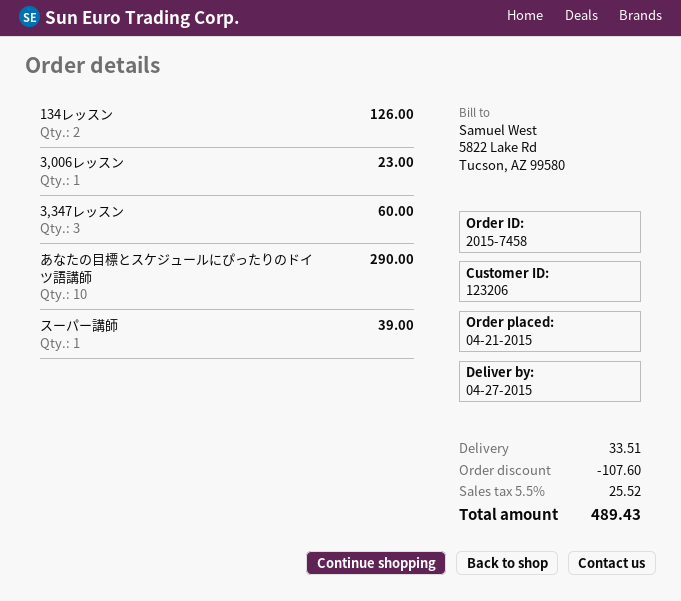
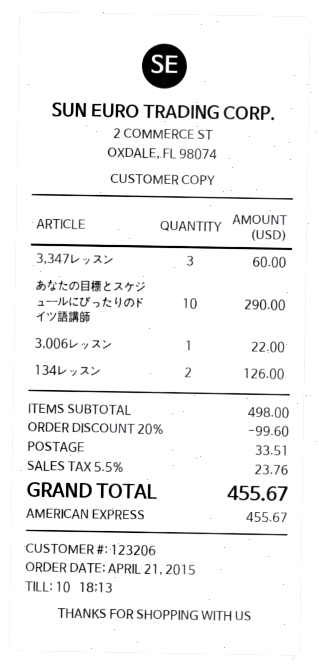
3,006レッスン: 1 for 23.00 -> 1 for 22.00
スーパー講師: 1 for 39.00 -> none
discount: 107.60 -> 99.60
tax: 5.5% = 25.52 -> 5.5% = 23.76
total: 489.43 -> 455.67

